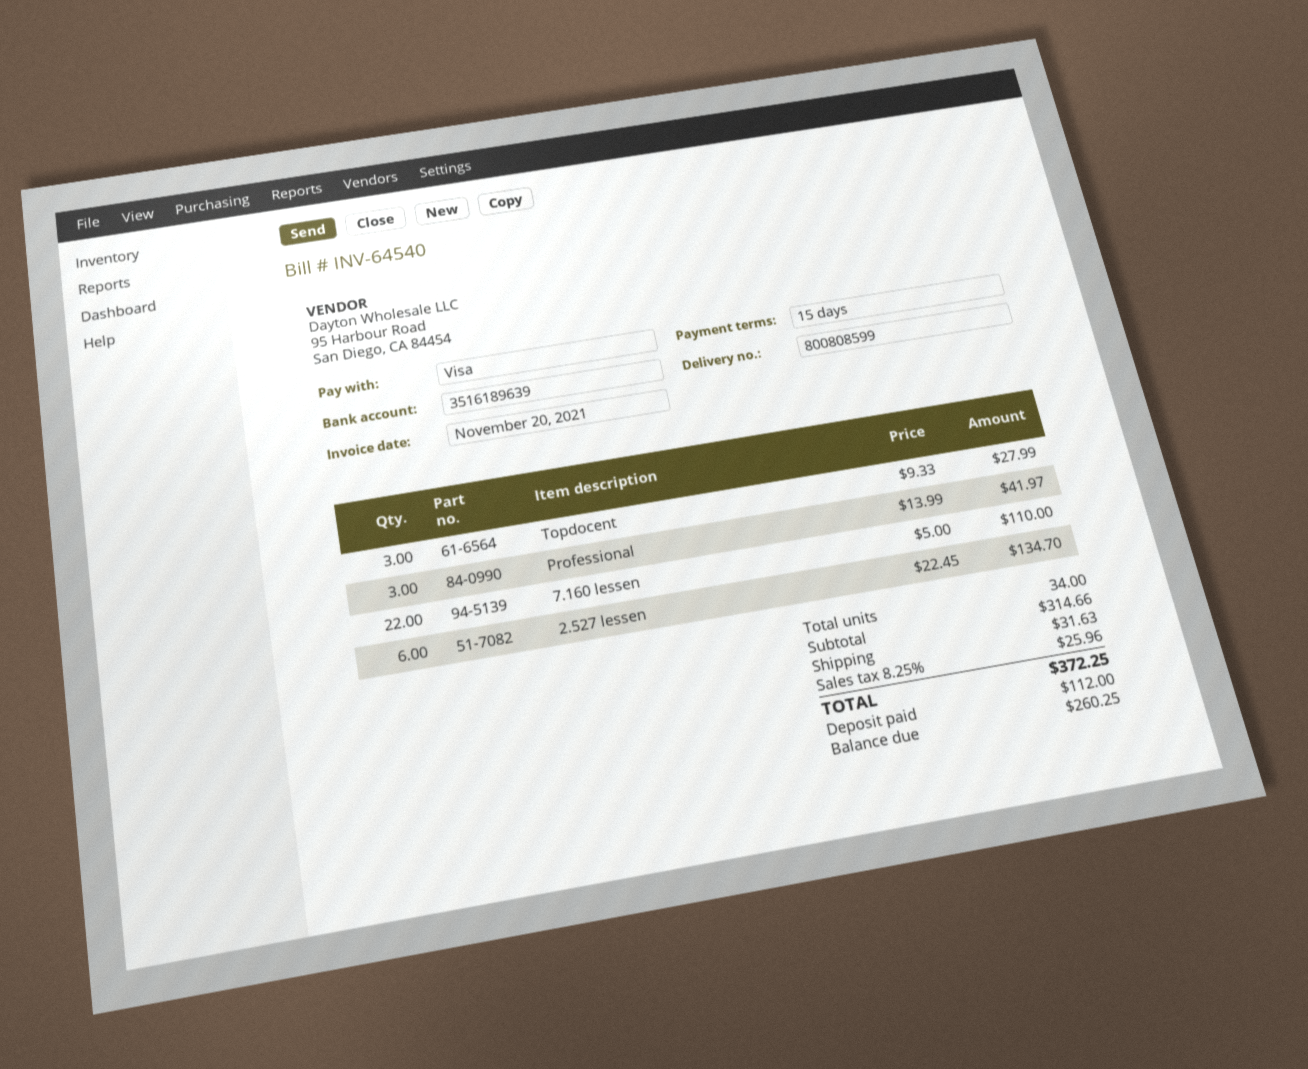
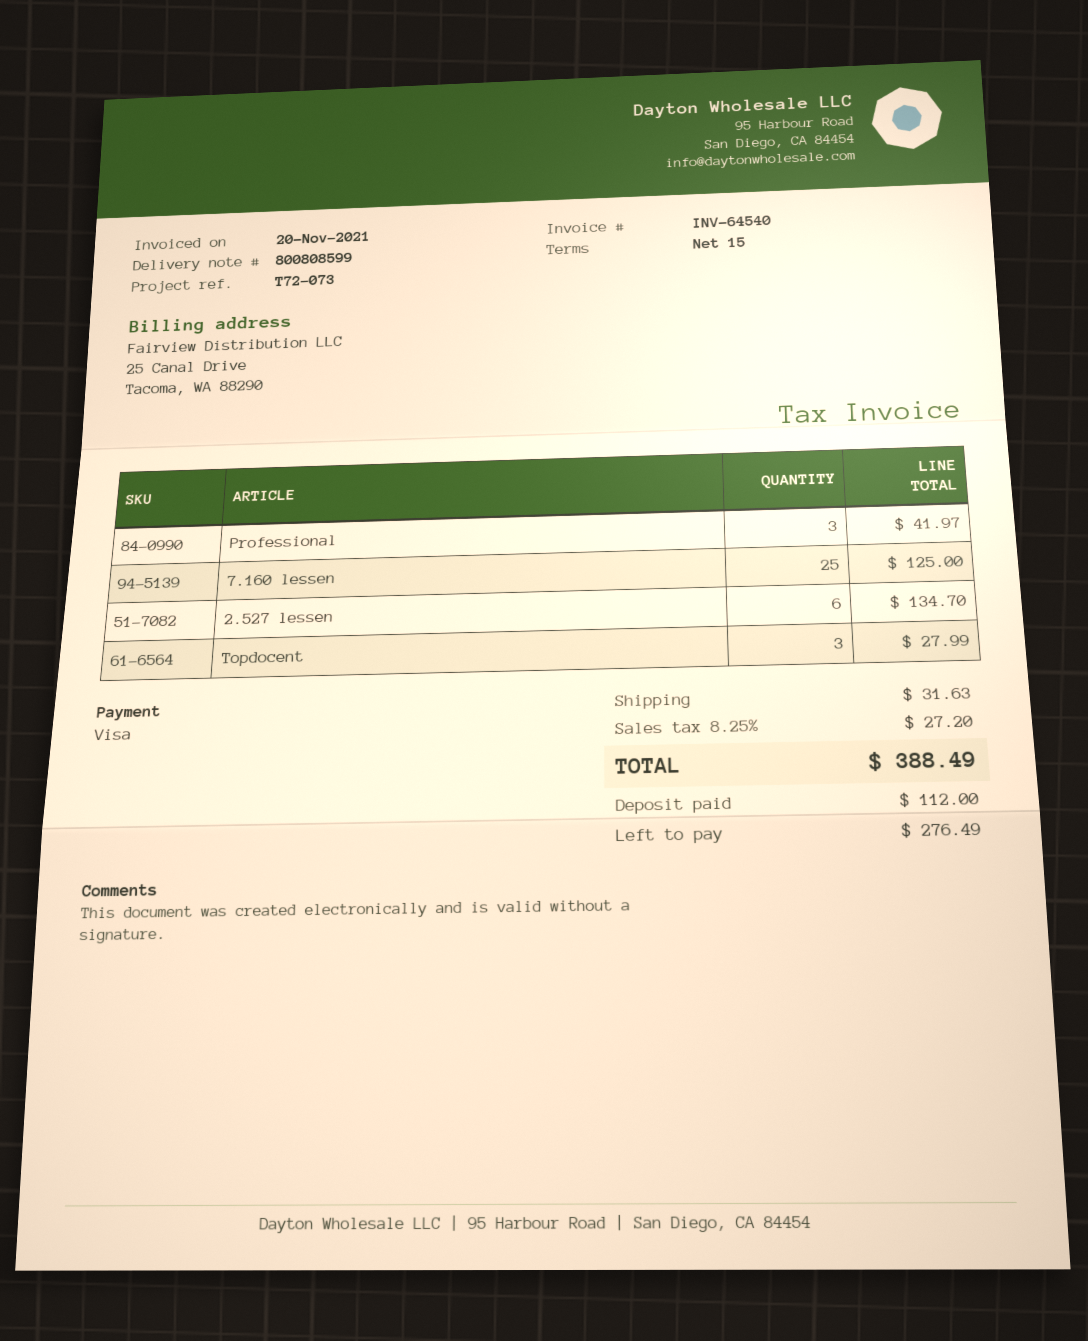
7.160 lessen: 22 for 110.00 -> 25 for 125.00
tax: 8.25% = 25.96 -> 8.25% = 27.20
total: 372.25 -> 388.49
balance: 260.25 -> 276.49

